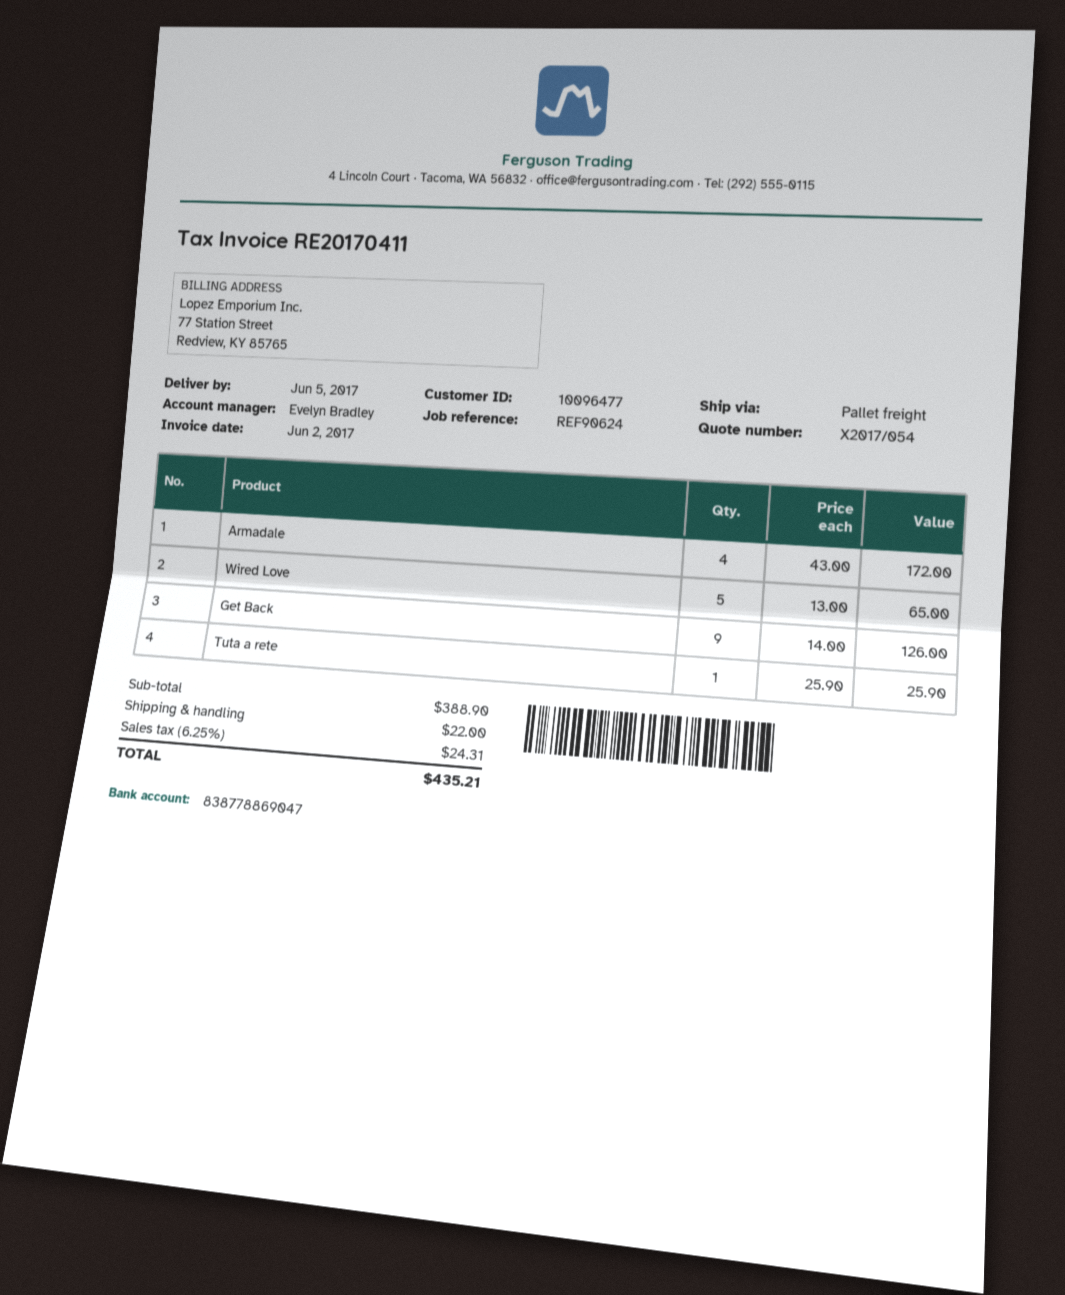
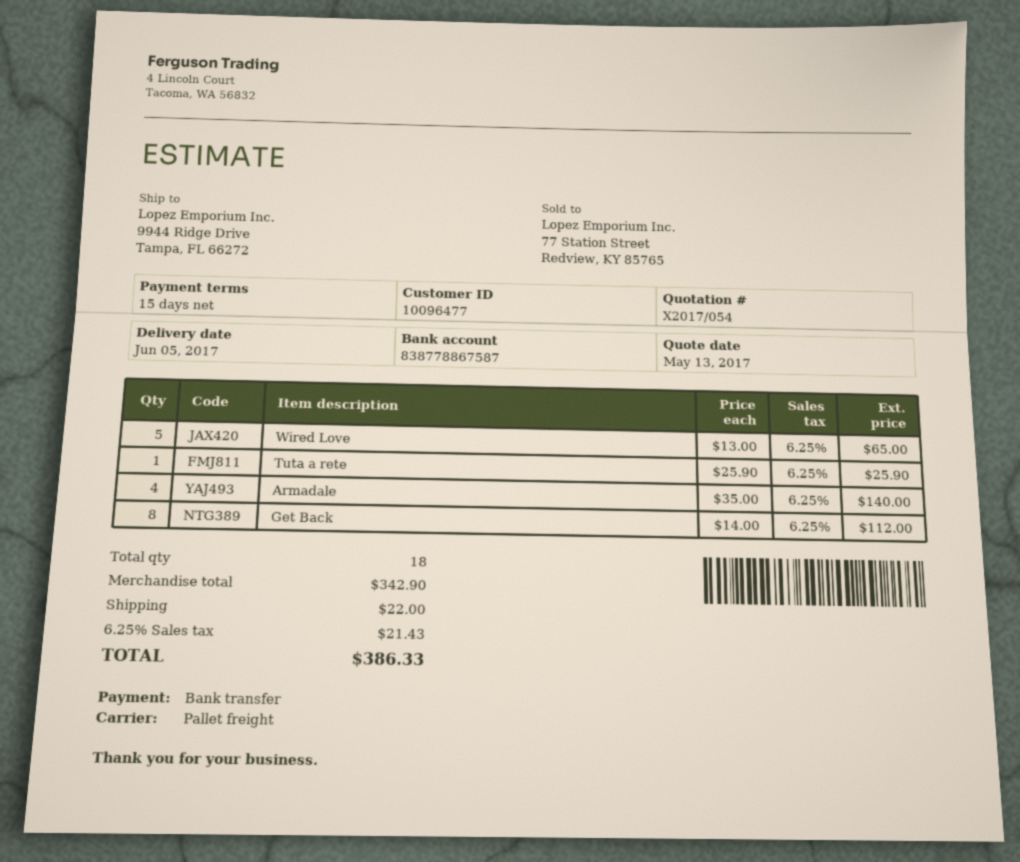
bank account: 838778869047 -> 838778867587
Armadale: 4 x 43.00 = 172.00 -> 4 x 35.00 = 140.00
Get Back: 9 x 14.00 = 126.00 -> 8 x 14.00 = 112.00
subtotal: 388.90 -> 342.90
tax: 6.25% = 24.31 -> 6.25% = 21.43
total: 435.21 -> 386.33

